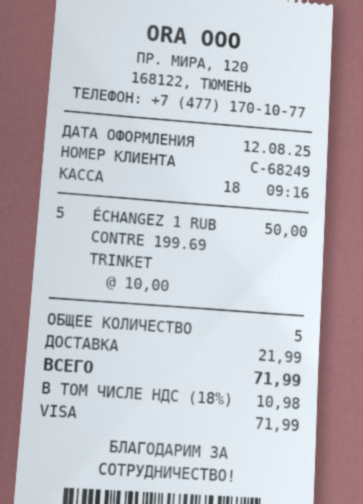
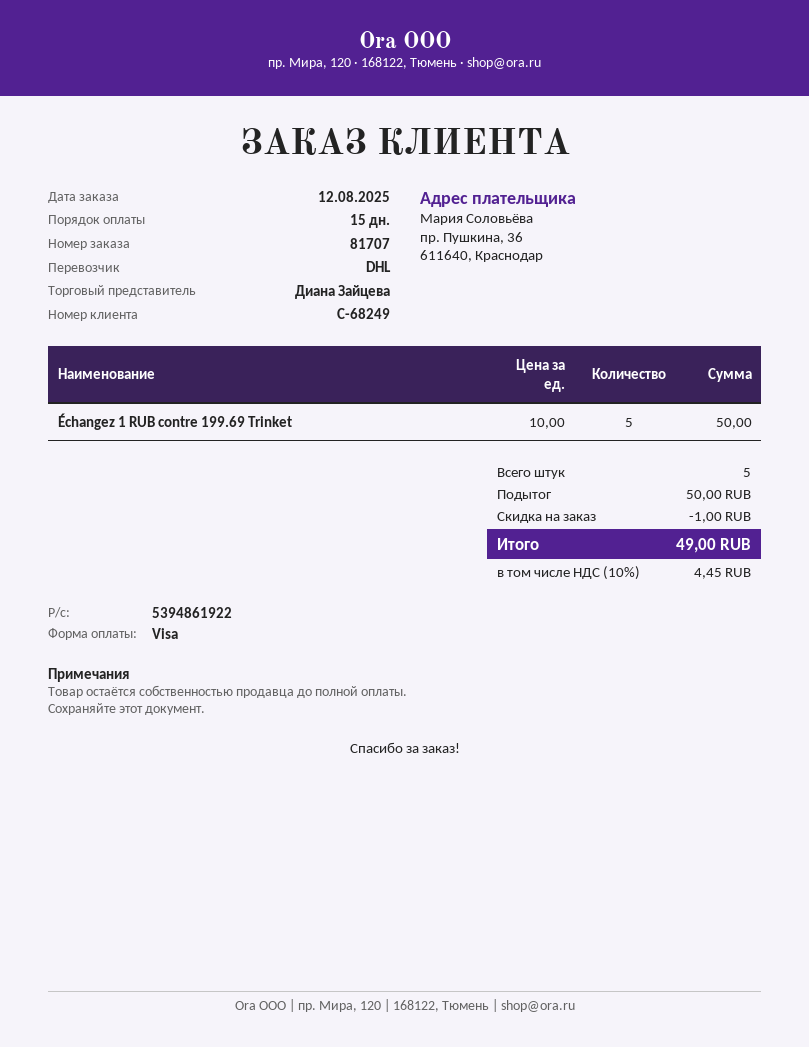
discount: none -> 1.00
shipping: 21.99 -> none
tax: 18% = 10.98 -> 10% = 4.45
total: 71.99 -> 49.00

